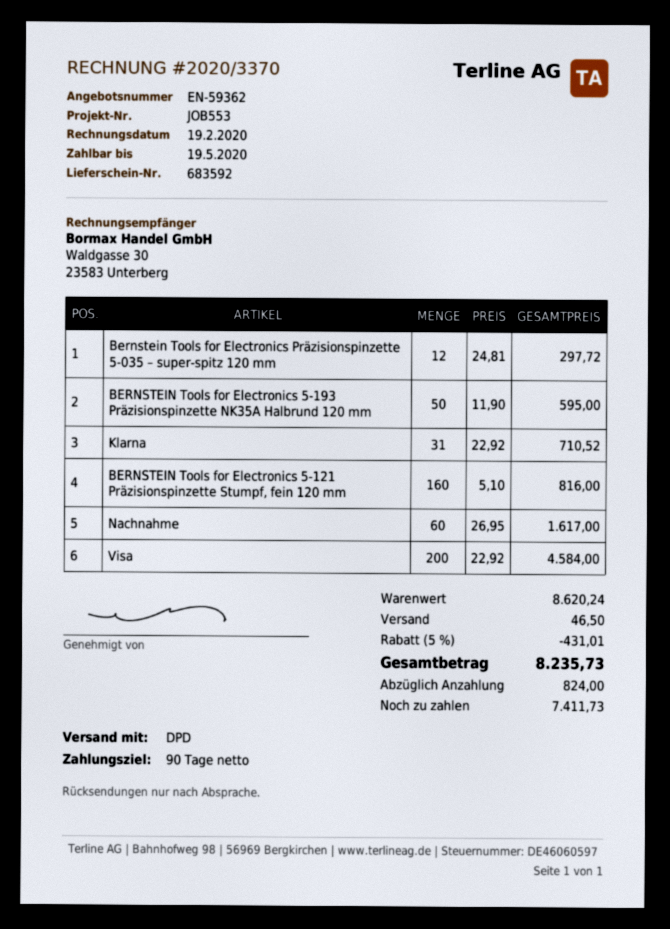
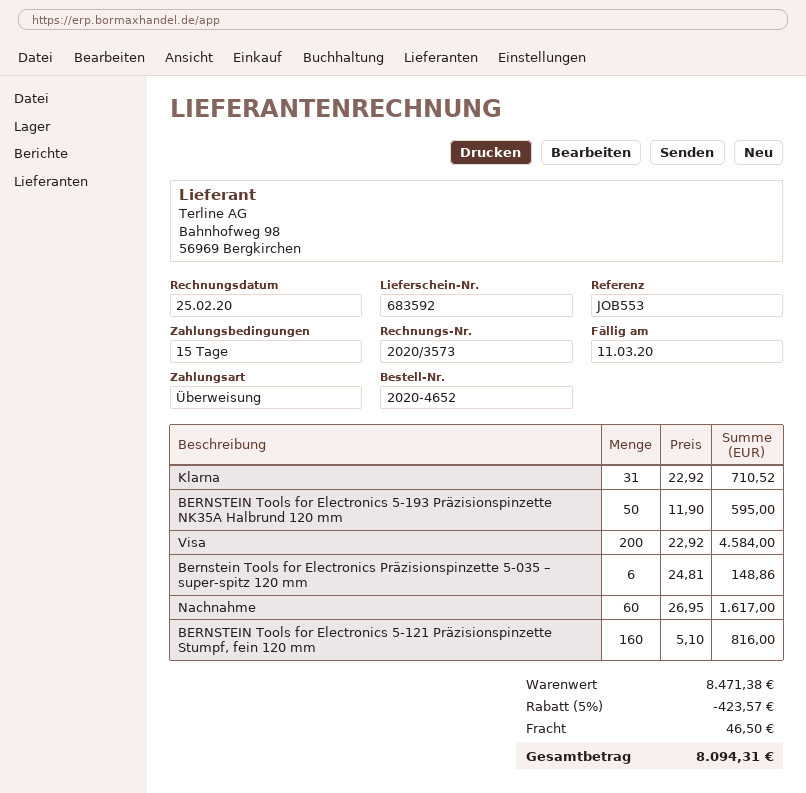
invoice number: 2020/3370 -> 2020/3573
invoice date: 2020-02-19 -> 2020-02-25
payment terms: 90 days -> 15 days
due date: 2020-05-19 -> 2020-03-11
Bernstein Tools for Electronics Präzisionspinzette 5-035 – super-spitz 120 mm: 12 x 24.81 = 297.72 -> 6 x 24.81 = 148.86
subtotal: 8620.24 -> 8471.38
discount: 5% = 431.01 -> 5% = 423.57
total: 8235.73 -> 8094.31

